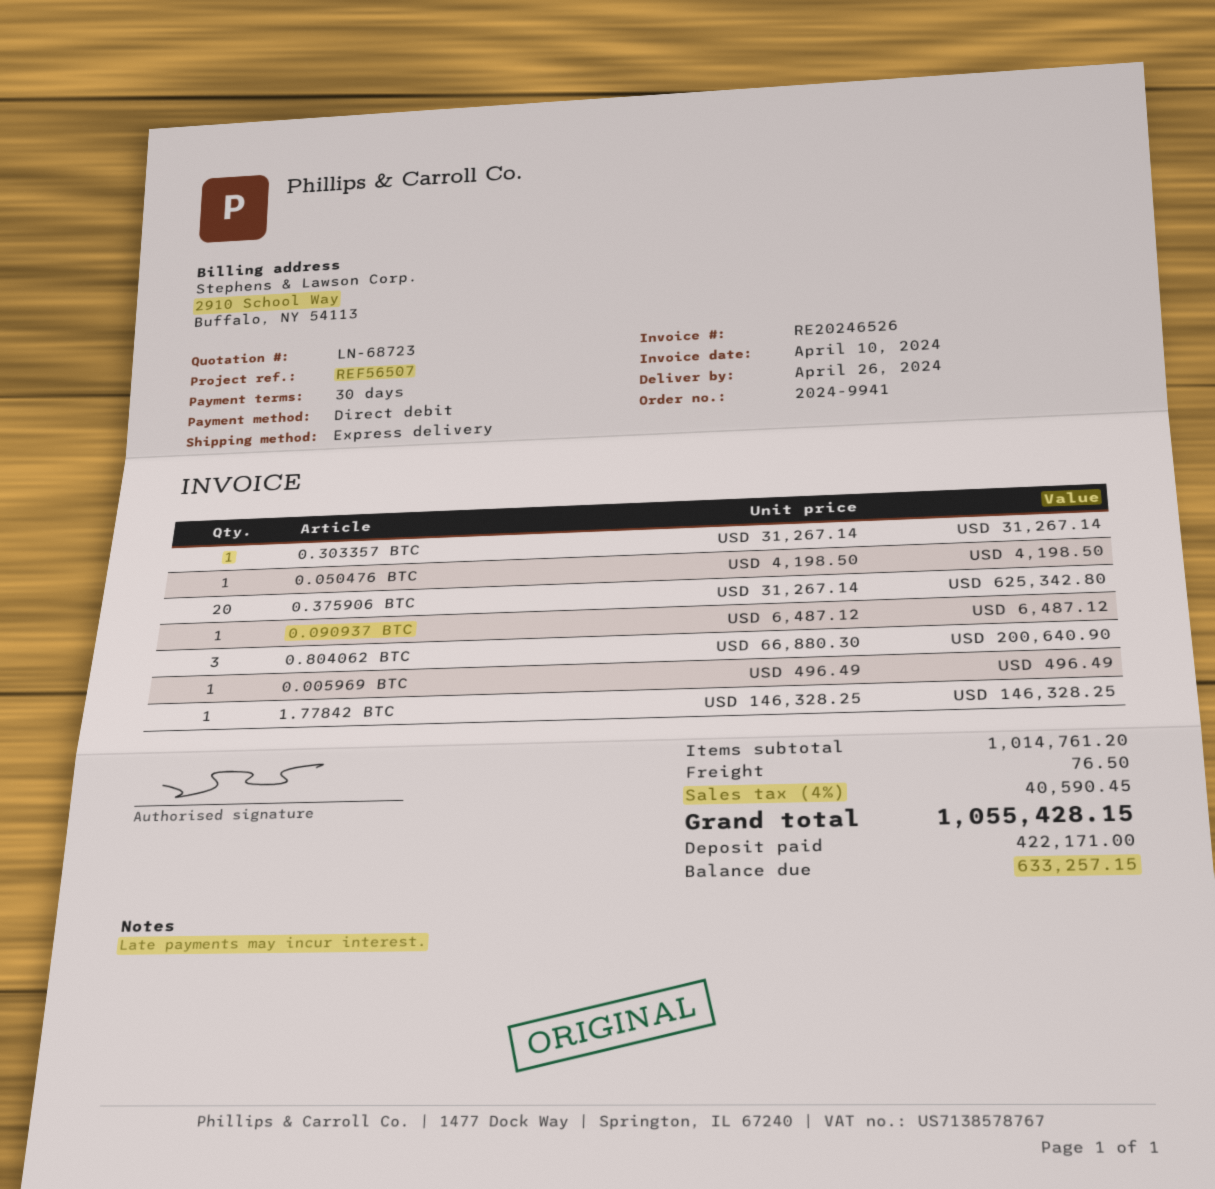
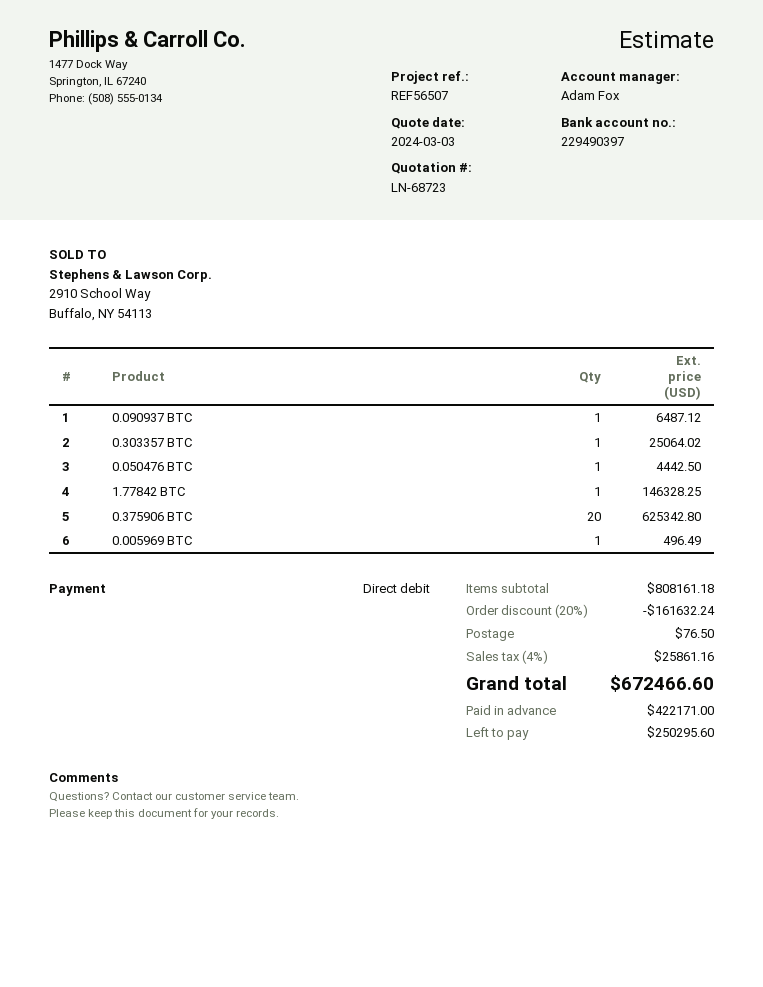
0.303357 BTC: 1 for 31267.14 -> 1 for 25064.02
0.050476 BTC: 1 for 4198.50 -> 1 for 4442.50
0.804062 BTC: 3 for 200640.90 -> none
subtotal: 1014761.20 -> 808161.18
discount: none -> 20% = 161632.24
tax: 4% = 40590.45 -> 4% = 25861.16
total: 1055428.15 -> 672466.60
balance: 633257.15 -> 250295.60

